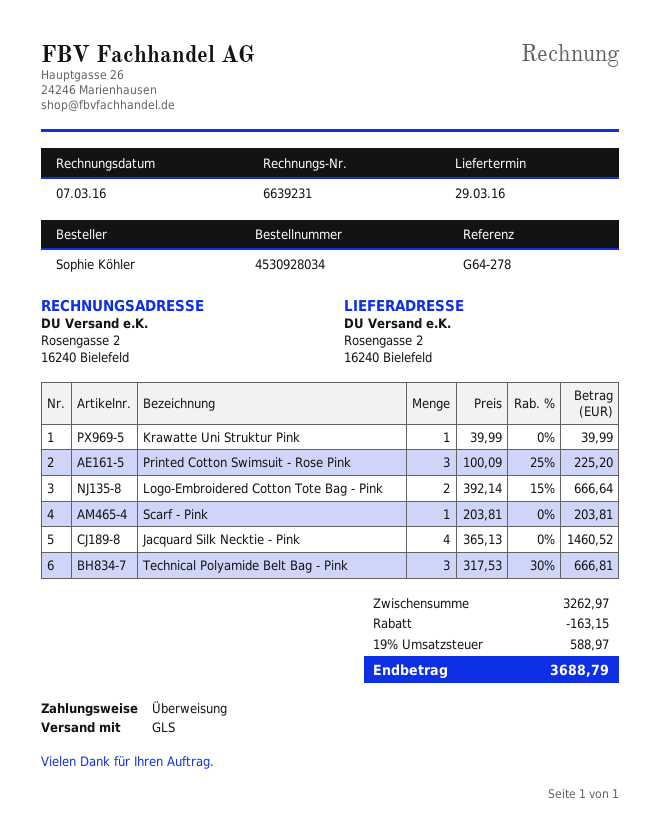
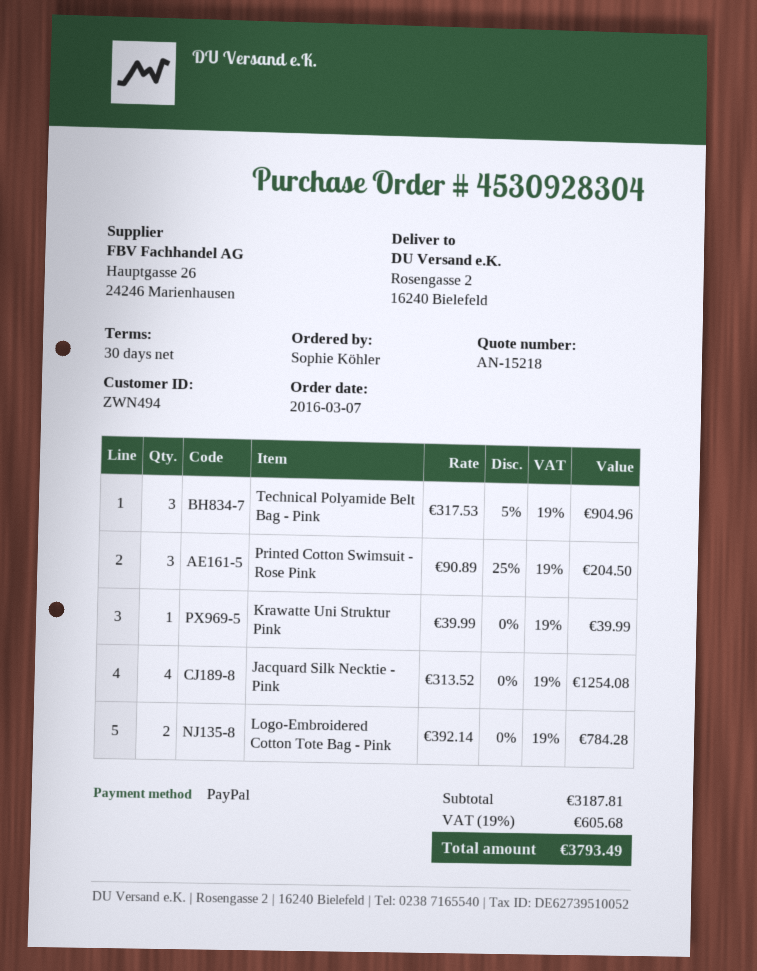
order number: 4530928034 -> 4530928304
payment method: bank transfer -> PayPal
Printed Cotton Swimsuit - Rose Pink: 3 x 100.09 - 25% = 225.20 -> 3 x 90.89 - 25% = 204.50
Logo-Embroidered Cotton Tote Bag - Pink: 2 x 392.14 - 15% = 666.64 -> 2 x 392.14 = 784.28
Scarf - Pink: 1 x 203.81 = 203.81 -> none
Jacquard Silk Necktie - Pink: 4 x 365.13 = 1460.52 -> 4 x 313.52 = 1254.08
Technical Polyamide Belt Bag - Pink: 3 x 317.53 - 30% = 666.81 -> 3 x 317.53 - 5% = 904.96
subtotal: 3262.97 -> 3187.81
discount: 163.15 -> none
tax: 19% = 588.97 -> 19% = 605.68
total: 3688.79 -> 3793.49

